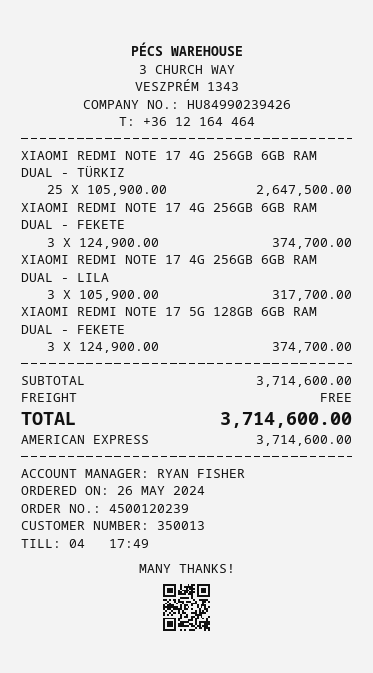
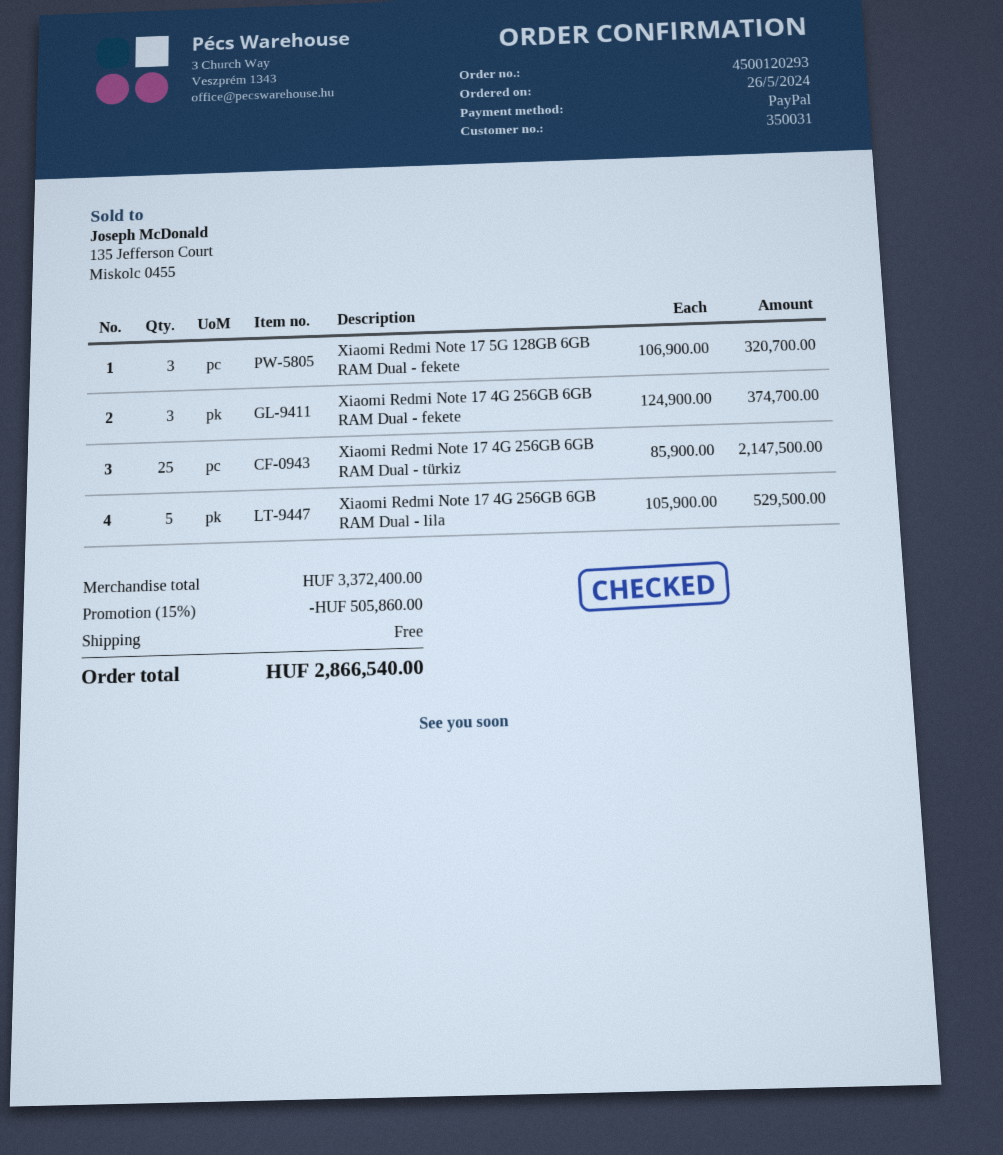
order number: 4500120239 -> 4500120293
customer number: 350013 -> 350031
payment method: American Express -> PayPal
XIAOMI REDMI NOTE 17 4G 256GB 6GB RAM DUAL - TÜRKIZ: 25 x 105900.00 = 2647500.00 -> 25 x 85900.00 = 2147500.00
XIAOMI REDMI NOTE 17 4G 256GB 6GB RAM DUAL - LILA: 3 x 105900.00 = 317700.00 -> 5 x 105900.00 = 529500.00
XIAOMI REDMI NOTE 17 5G 128GB 6GB RAM DUAL - FEKETE: 3 x 124900.00 = 374700.00 -> 3 x 106900.00 = 320700.00
subtotal: 3714600.00 -> 3372400.00
discount: none -> 15% = 505860.00
total: 3714600.00 -> 2866540.00

